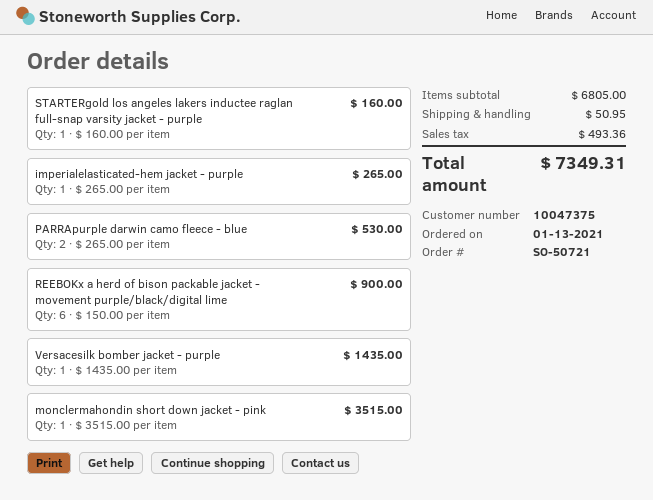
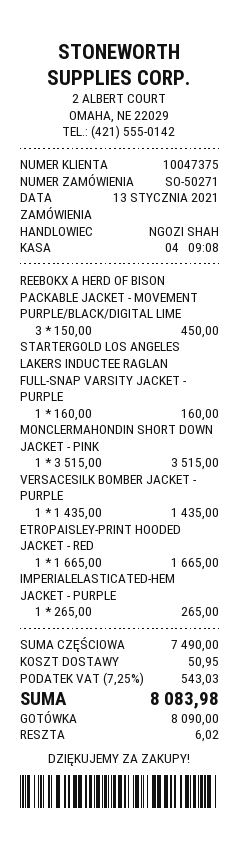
order number: SO-50721 -> SO-50271
PARRApurple darwin camo fleece - blue: 2 x 265.00 = 530.00 -> none
REEBOKx a herd of bison packable jacket - movement purple/black/digital lime: 6 x 150.00 = 900.00 -> 3 x 150.00 = 450.00
ETROPAISLEY-PRINT HOODED JACKET - RED: none -> 1 x 1665.00 = 1665.00
subtotal: 6805.00 -> 7490.00
tax: 493.36 -> 543.03
total: 7349.31 -> 8083.98

